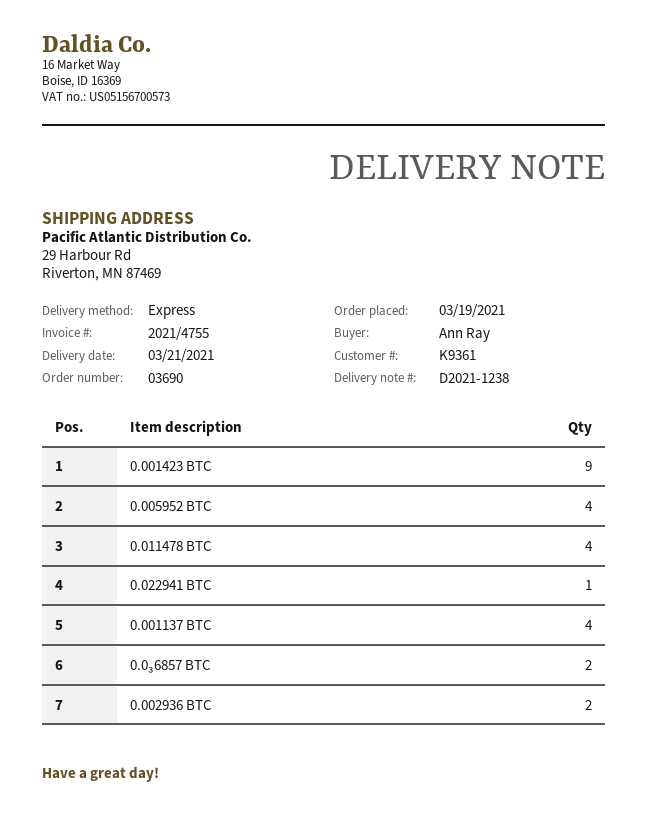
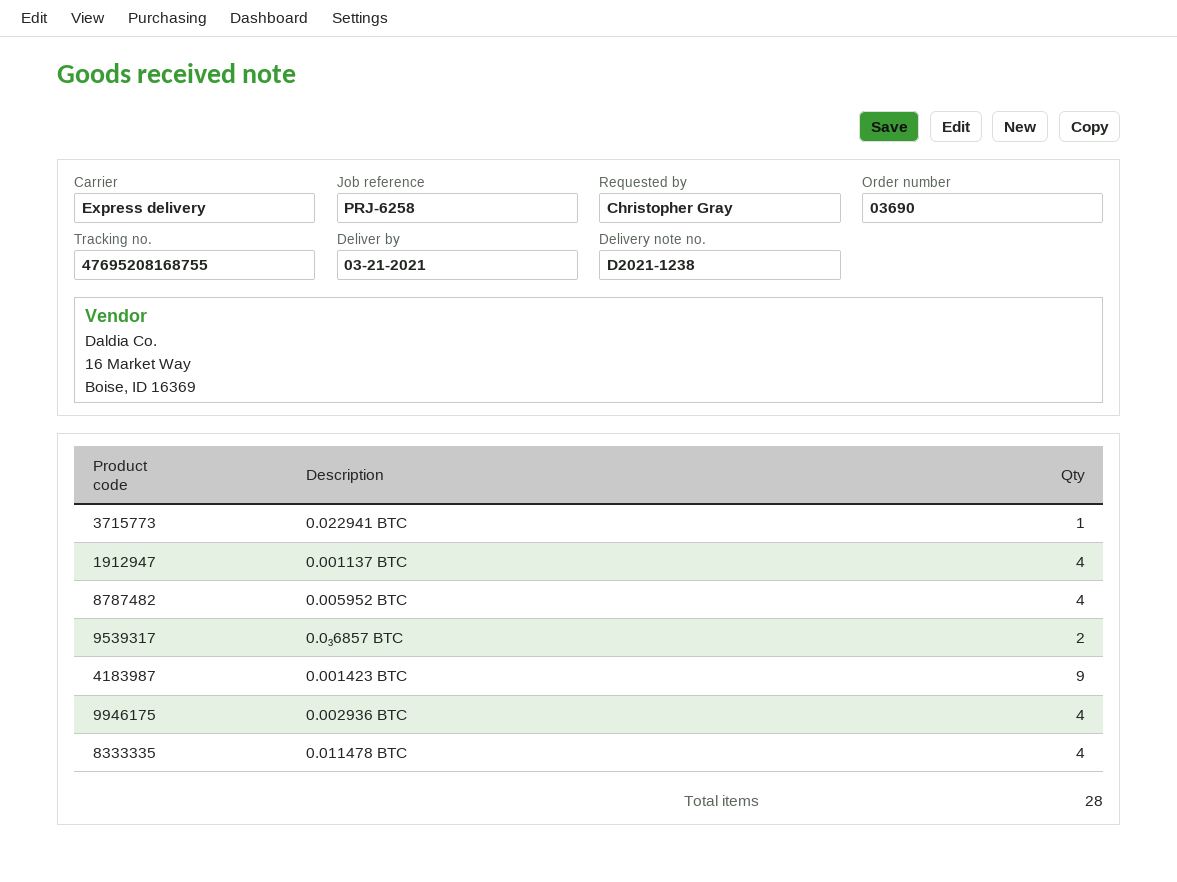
ordered by: Ann Ray -> Christopher Gray
0.002936 BTC: 2 -> 4

